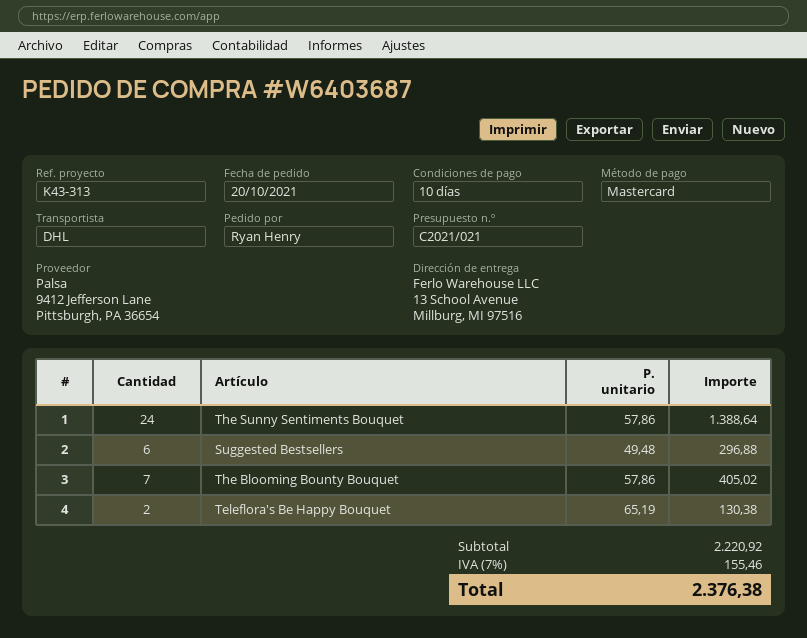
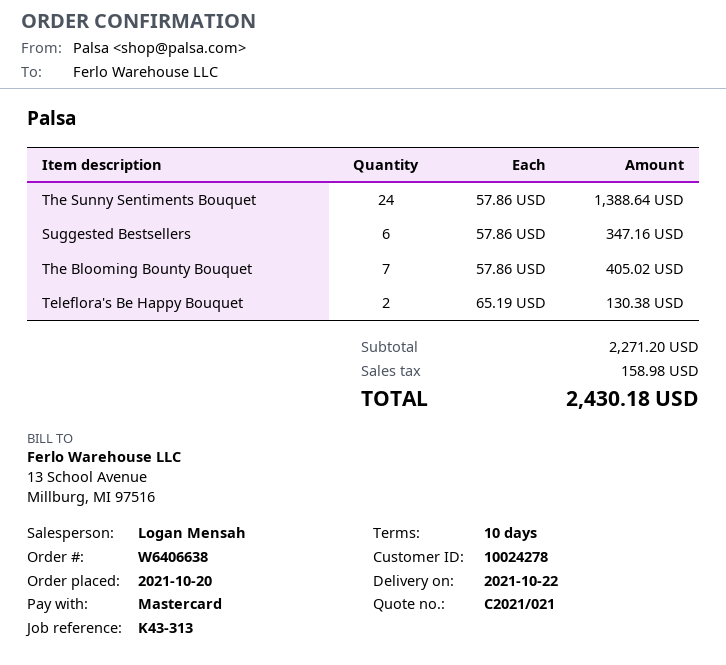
order number: W6403687 -> W6406638
Suggested Bestsellers: 6 x 49.48 = 296.88 -> 6 x 57.86 = 347.16
subtotal: 2220.92 -> 2271.20
tax: 155.46 -> 158.98
total: 2376.38 -> 2430.18

